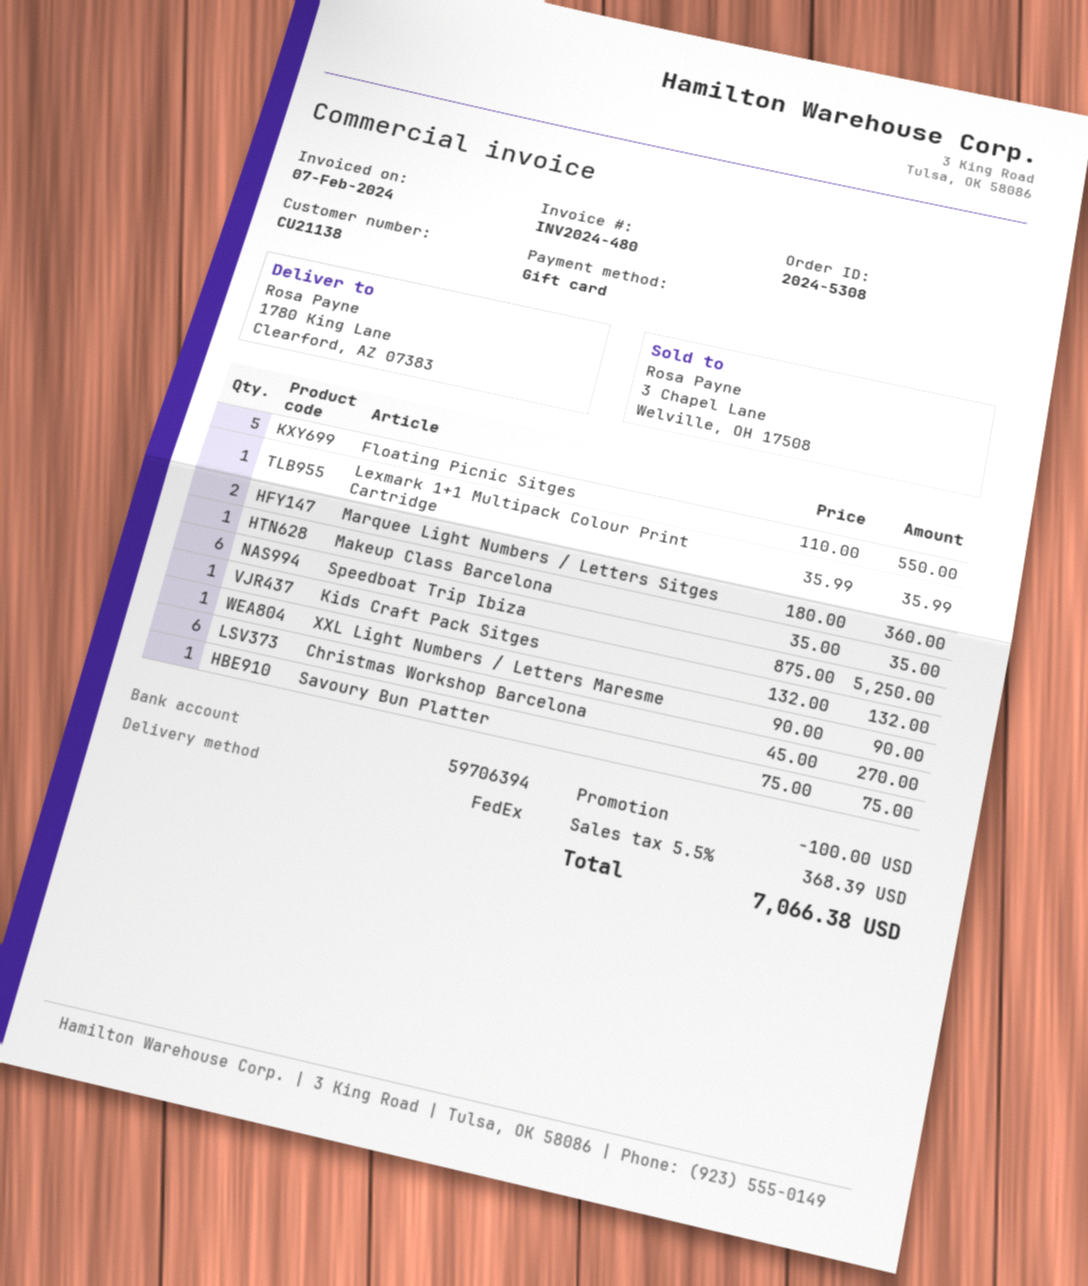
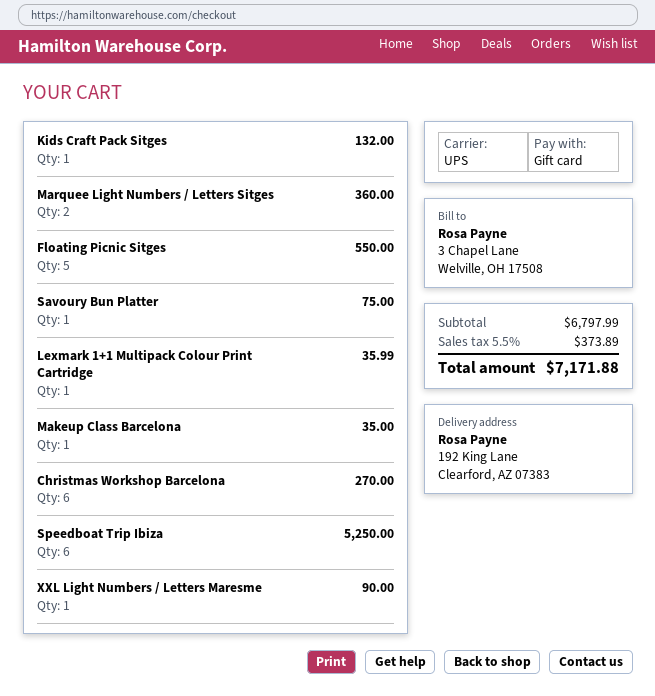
shipping method: FedEx -> UPS
ship to: 1780 King Lane, Clearford, AZ 07383 -> 192 King Lane, Clearford, AZ 07383
discount: 100.00 -> none
tax: 5.5% = 368.39 -> 5.5% = 373.89
total: 7066.38 -> 7171.88

